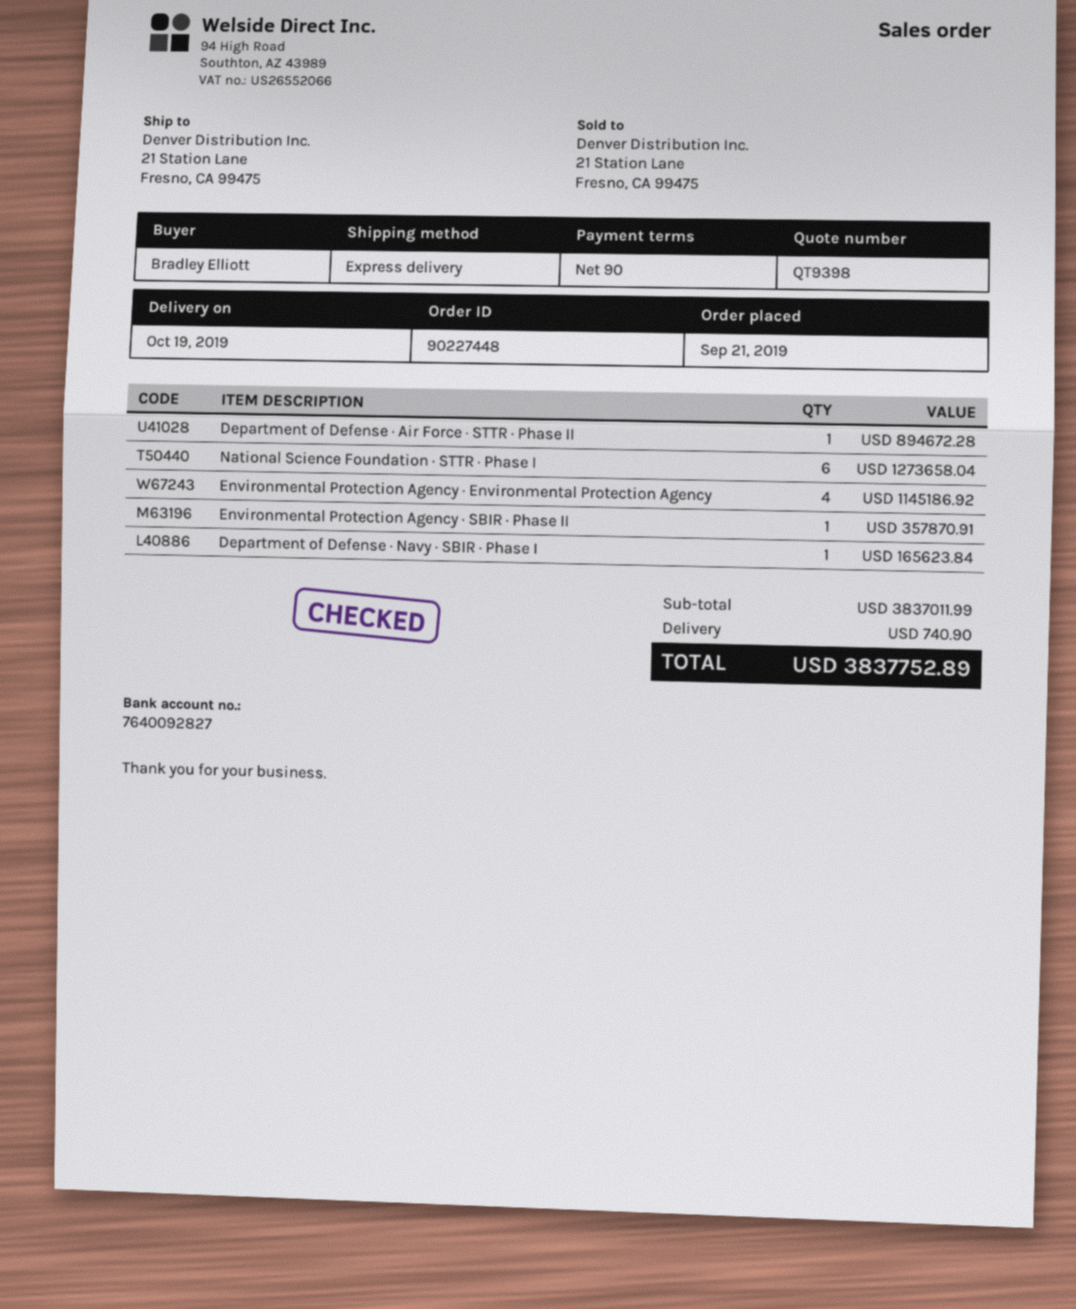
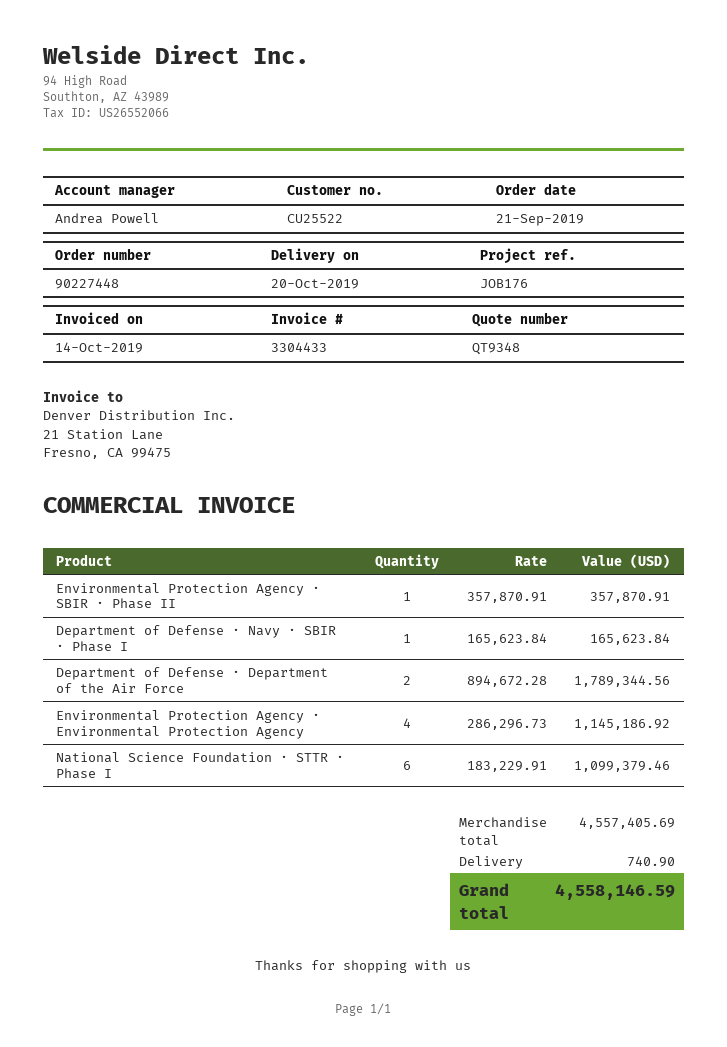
quote number: QT9398 -> QT9348
delivery date: 2019-10-19 -> 2019-10-20
Department of Defense · Air Force · STTR · Phase II: 1 for 894672.28 -> none
National Science Foundation · STTR · Phase I: 6 for 1273658.04 -> 6 for 1099379.46
Department of Defense · Department of the Air Force: none -> 2 for 1789344.56
subtotal: 3837011.99 -> 4557405.69
total: 3837752.89 -> 4558146.59

